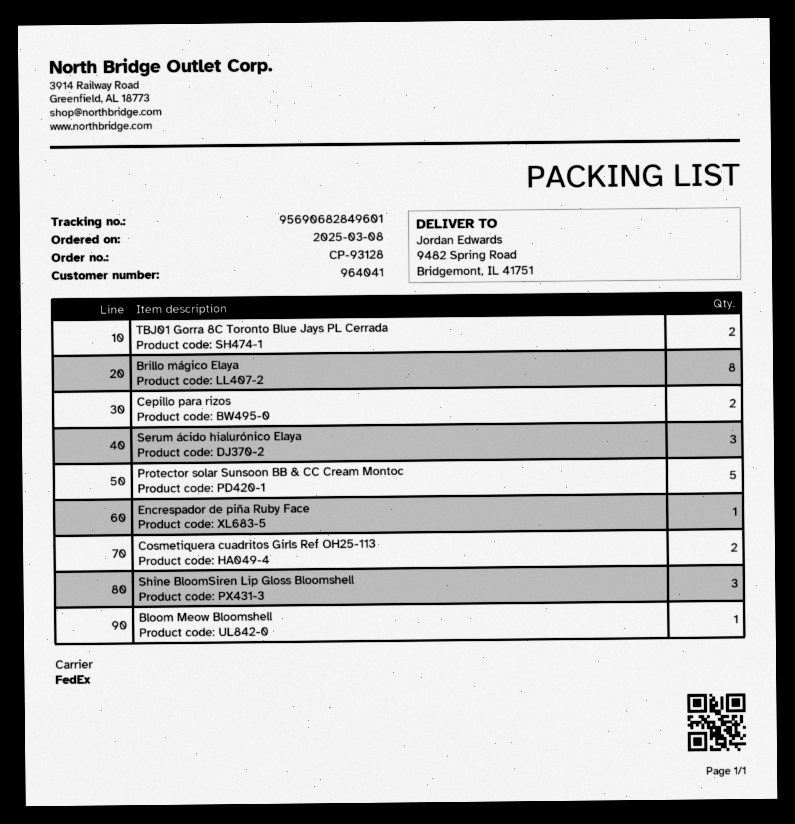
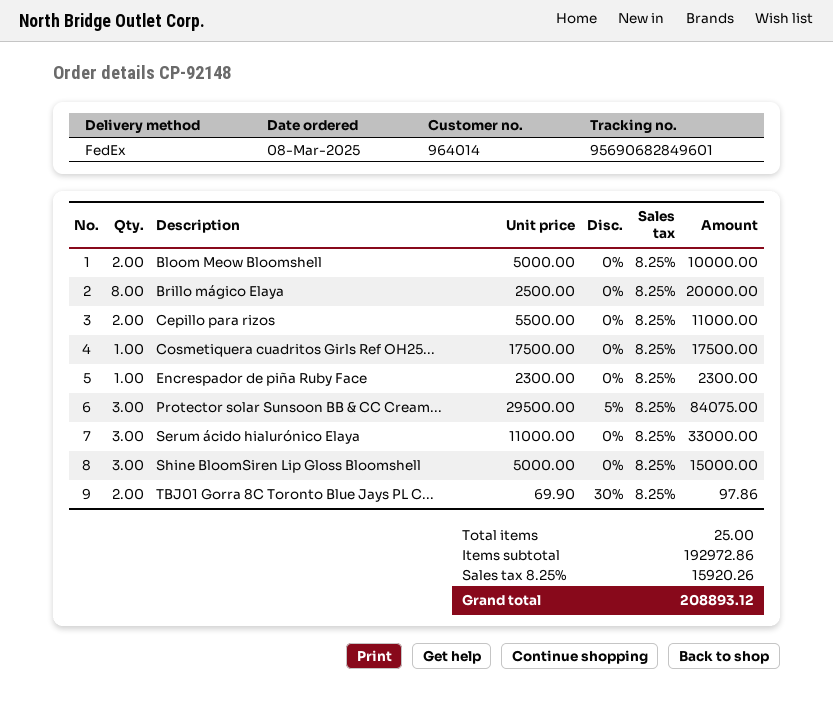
order number: CP-93128 -> CP-92148
customer number: 964041 -> 964014
Protector solar Sunsoon BB & CC Cream Montoc: 5 -> 3
Cosmetiquera cuadritos Girls Ref OH25-113: 2 -> 1
Bloom Meow Bloomshell: 1 -> 2

